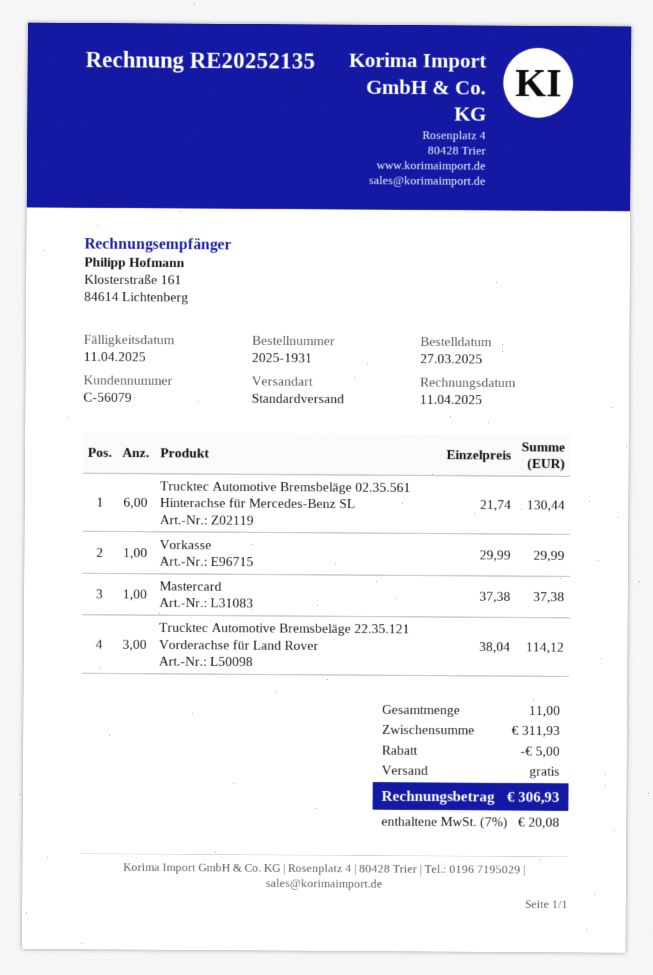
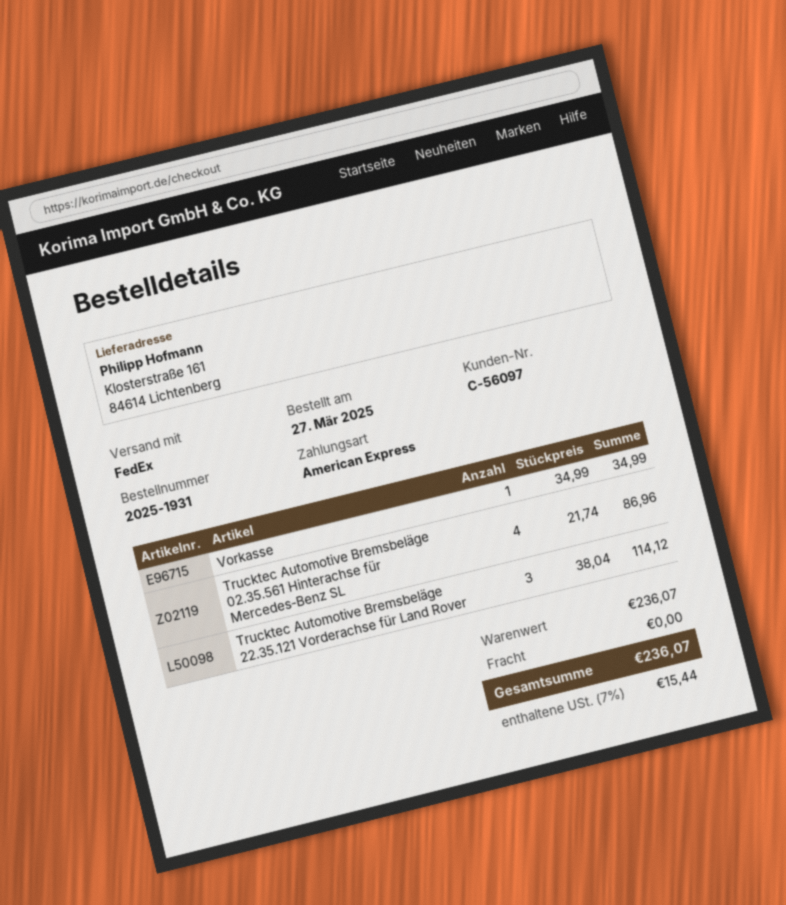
customer number: C-56079 -> C-56097
shipping method: standard -> FedEx
Trucktec Automotive Bremsbeläge 02.35.561 Hinterachse für Mercedes‑Benz SL: 6 x 21.74 = 130.44 -> 4 x 21.74 = 86.96
Vorkasse: 1 x 29.99 = 29.99 -> 1 x 34.99 = 34.99
Mastercard: 1 x 37.38 = 37.38 -> none
subtotal: 311.93 -> 236.07
discount: 5.00 -> none
tax: 7% = 20.08 -> 7% = 15.44
total: 306.93 -> 236.07

